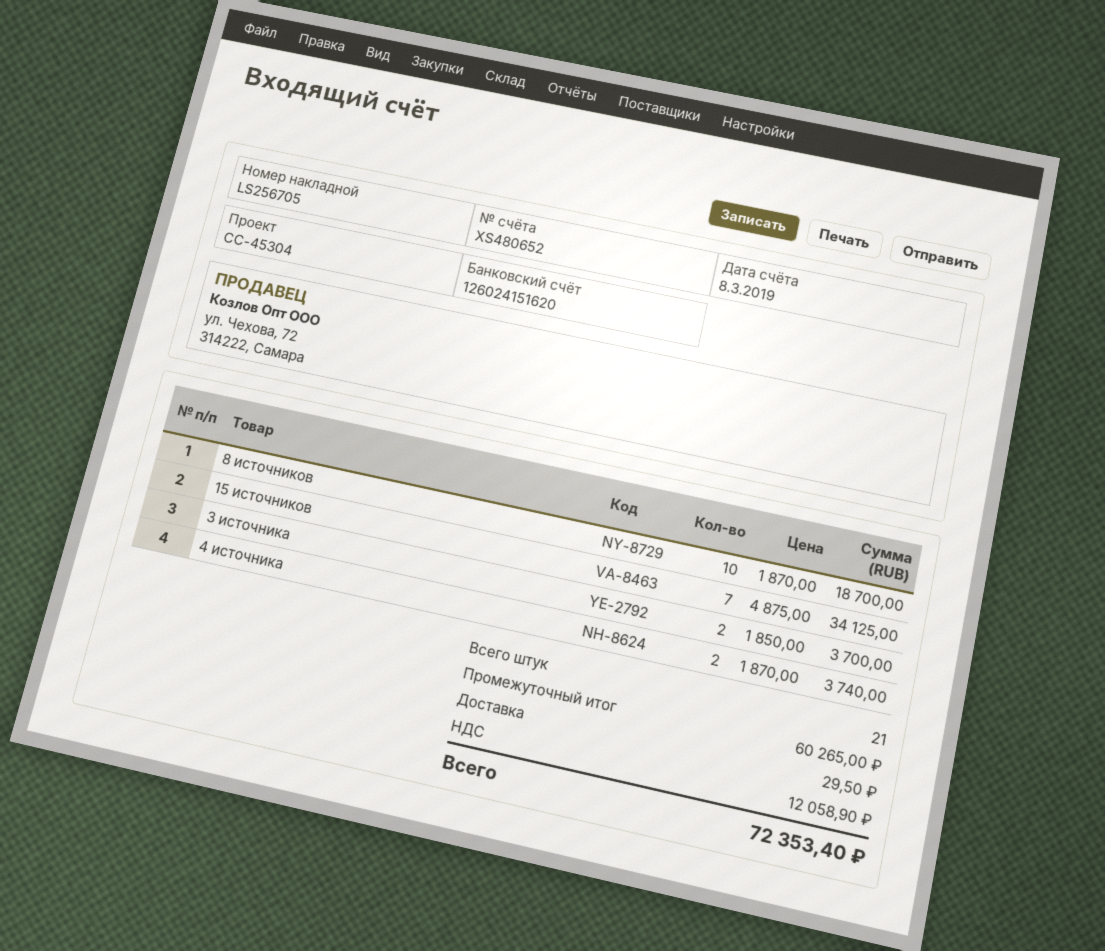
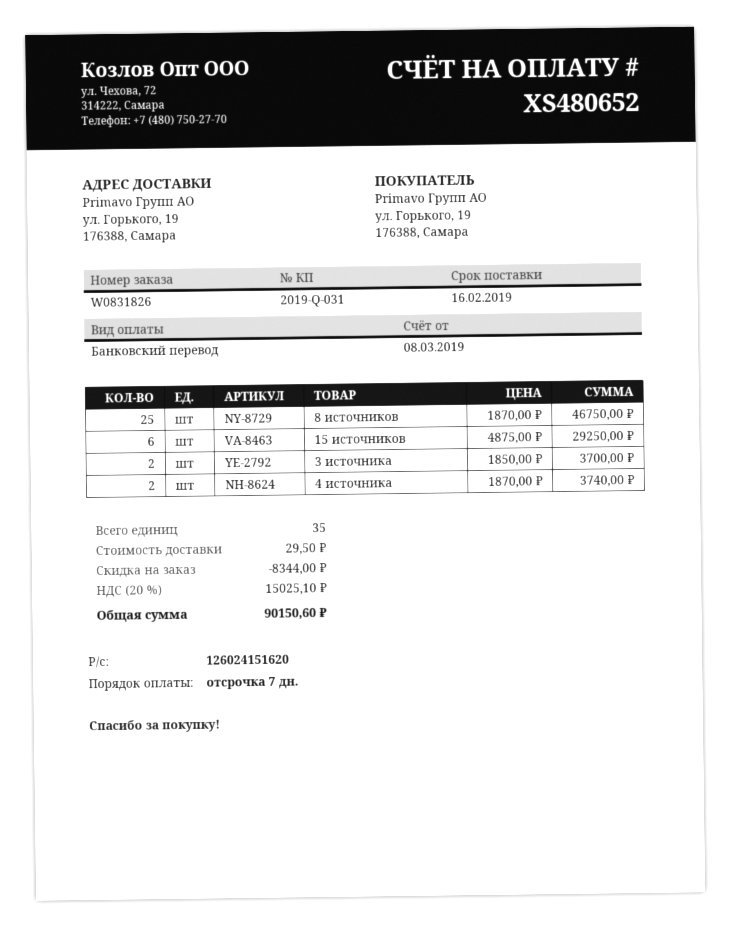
8 источников: 10 x 1870.00 = 18700.00 -> 25 x 1870.00 = 46750.00
15 источников: 7 x 4875.00 = 34125.00 -> 6 x 4875.00 = 29250.00
total quantity: 21 -> 35
discount: none -> 8344.00
tax: 12058.90 -> 15025.10
total: 72353.40 -> 90150.60

